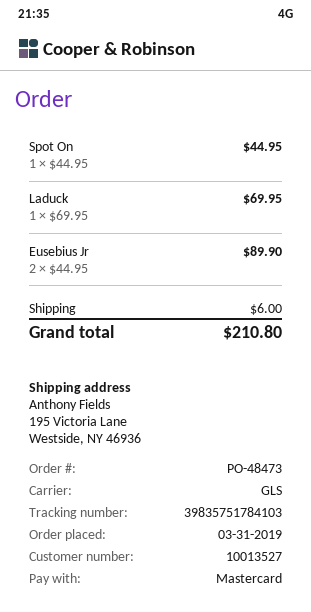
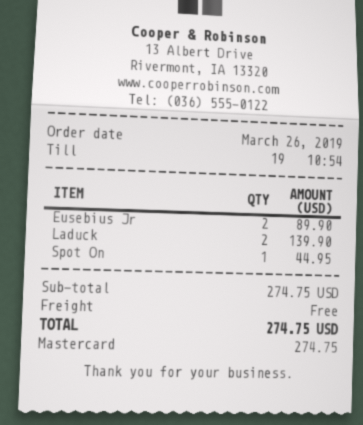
order date: 2019-03-31 -> 2019-03-26
Laduck: 1 for 69.95 -> 2 for 139.90
shipping: 6.00 -> 0.00
total: 210.80 -> 274.75

